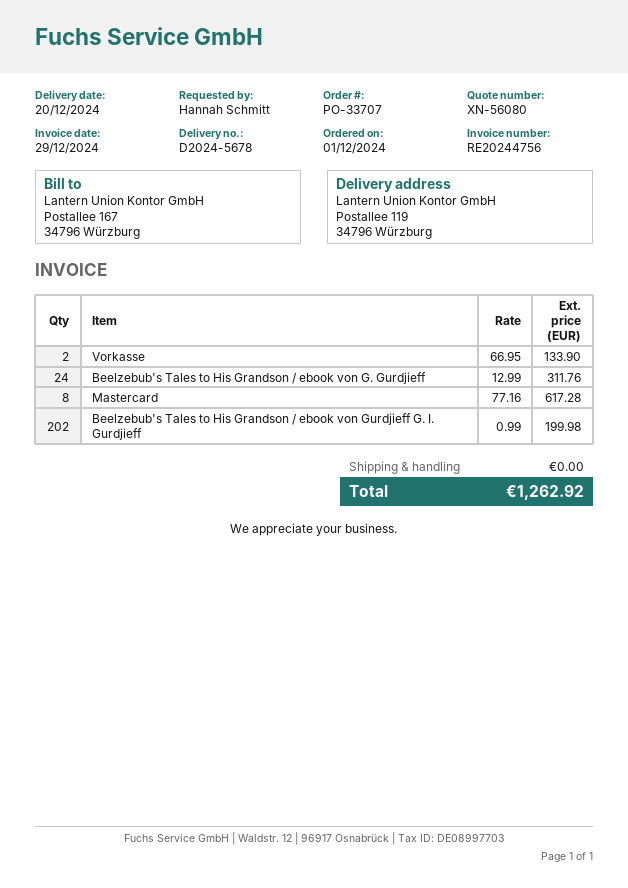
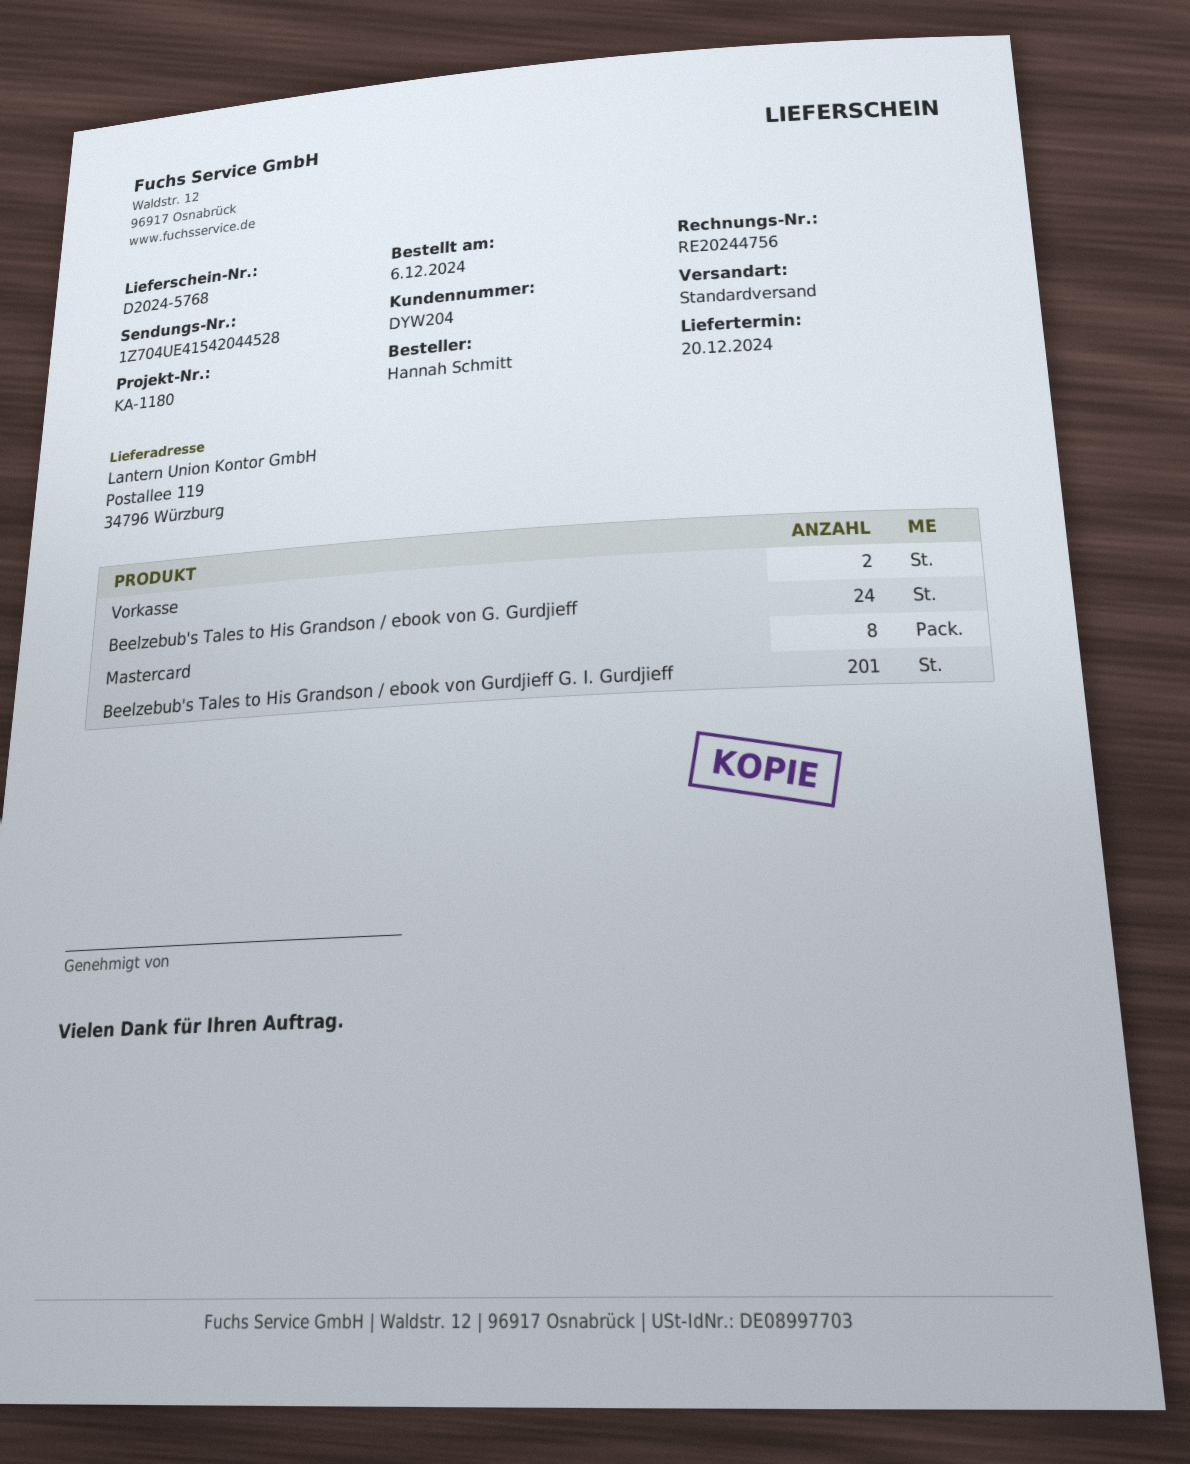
order date: 2024-12-01 -> 2024-12-06
delivery note number: D2024-5678 -> D2024-5768
Beelzebub's Tales to His Grandson / ebook von Gurdjieff G. I. Gurdjieff: 202 -> 201

